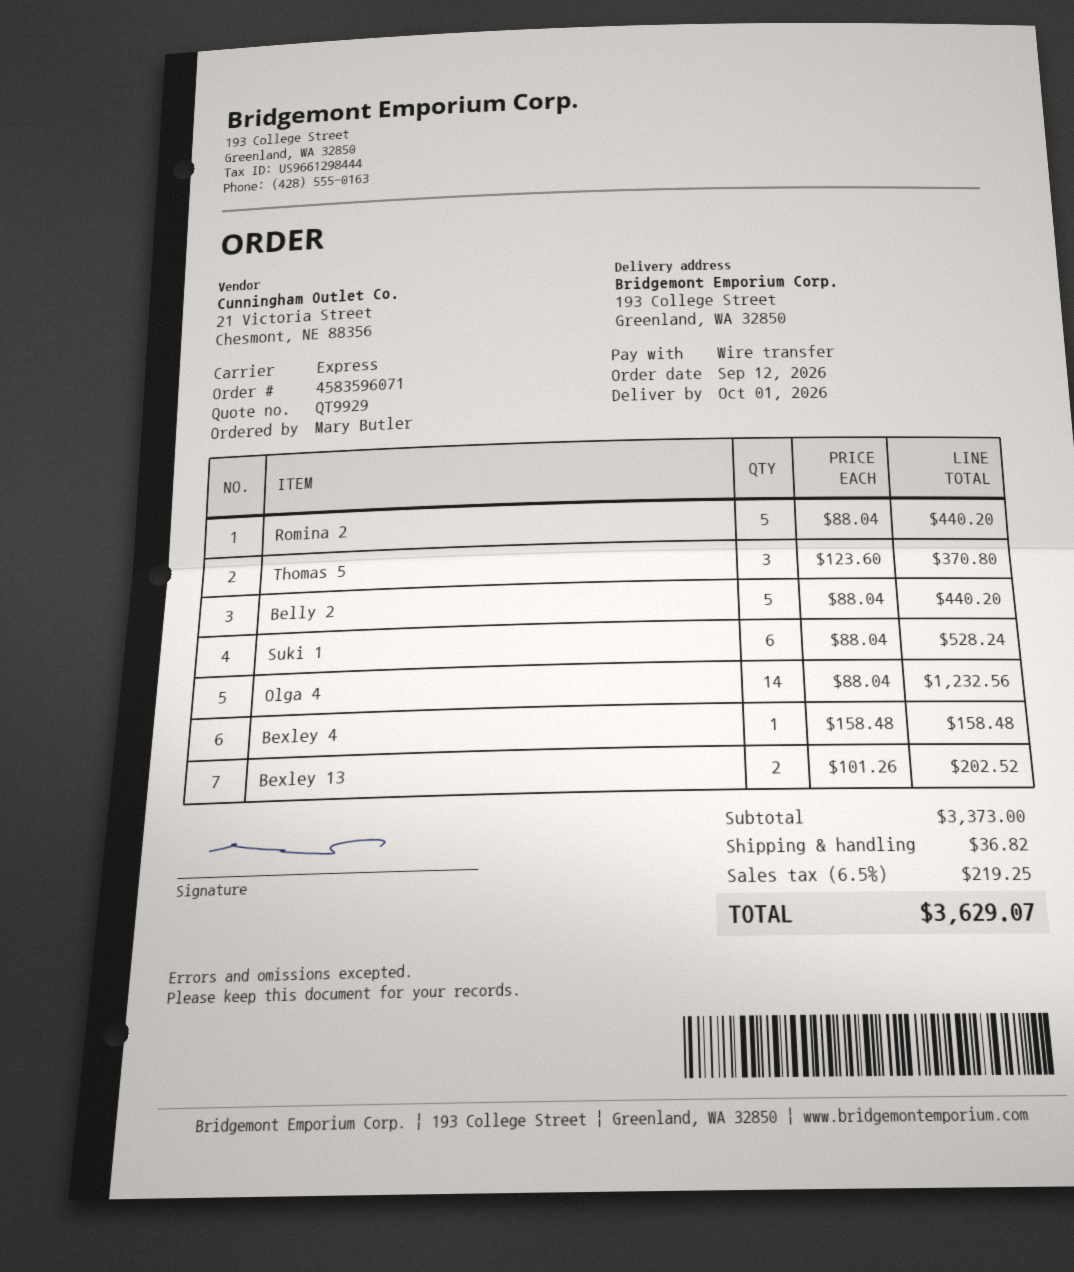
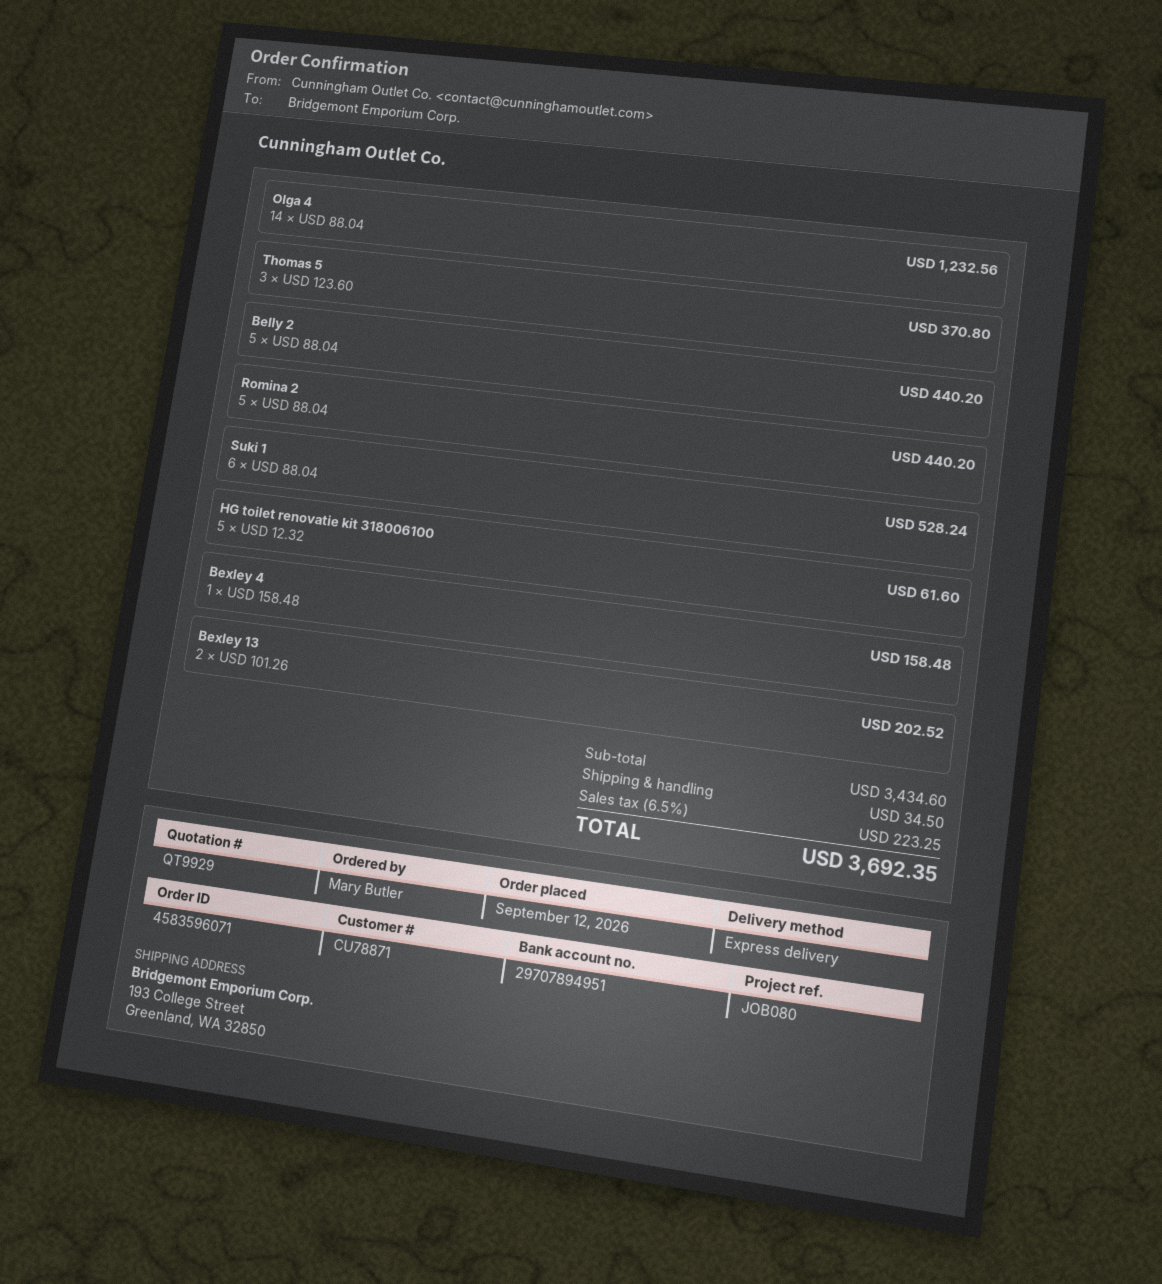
HG toilet renovatie kit 318006100: none -> 5 x 12.32 = 61.60
subtotal: 3373.00 -> 3434.60
shipping: 36.82 -> 34.50
tax: 6.5% = 219.25 -> 6.5% = 223.25
total: 3629.07 -> 3692.35

